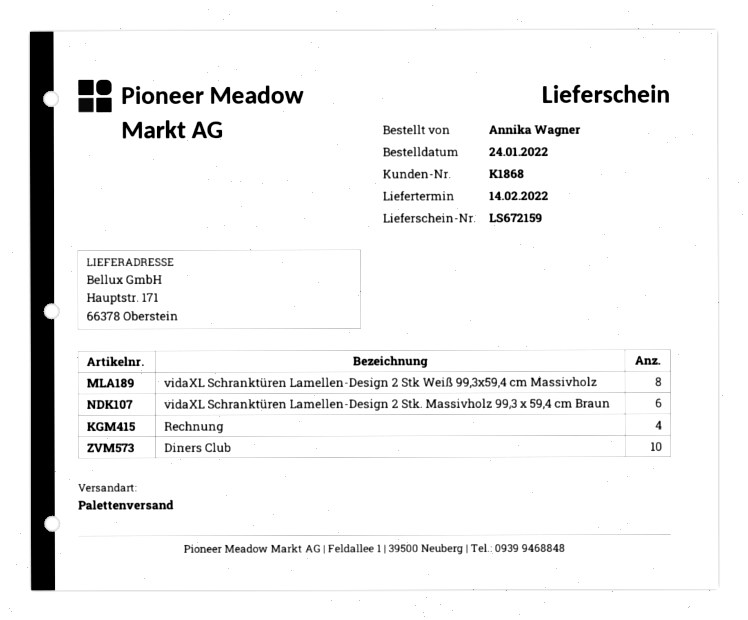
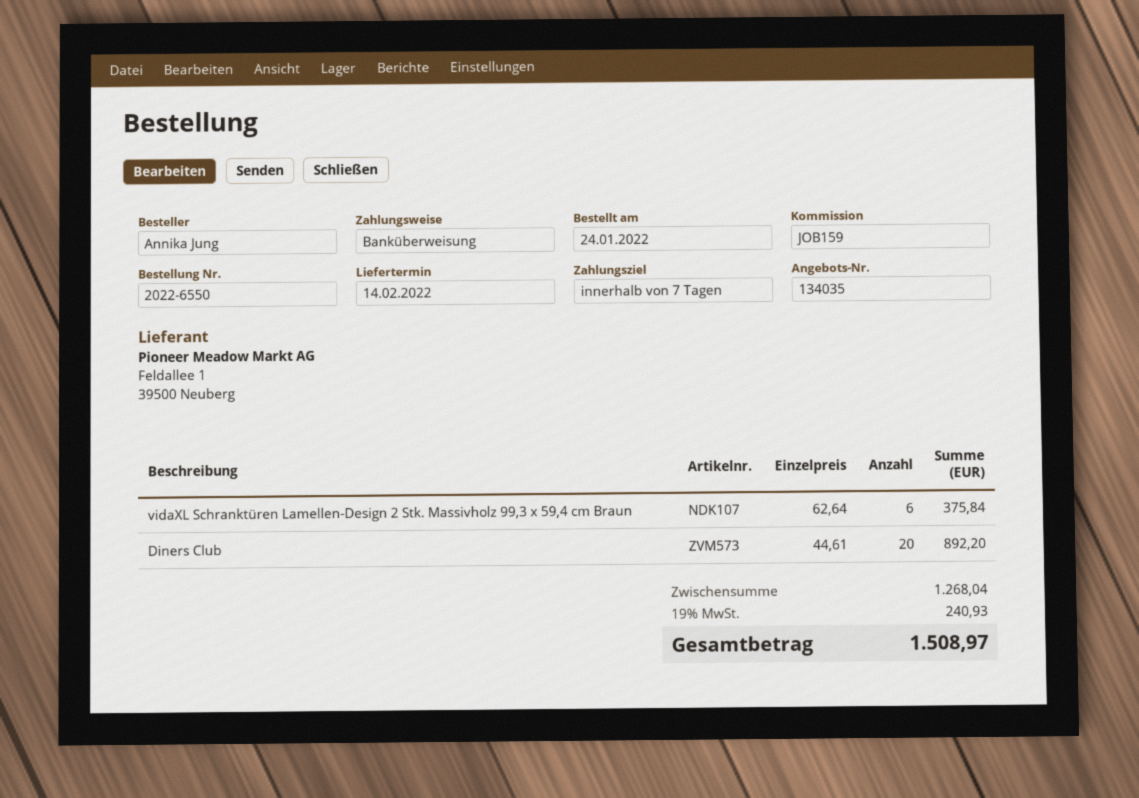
ordered by: Annika Wagner -> Annika Jung
vidaXL Schranktüren Lamellen-Design 2 Stk Weiß 99,3x59,4 cm Massivholz: 8 -> none
Rechnung: 4 -> none
Diners Club: 10 -> 20

